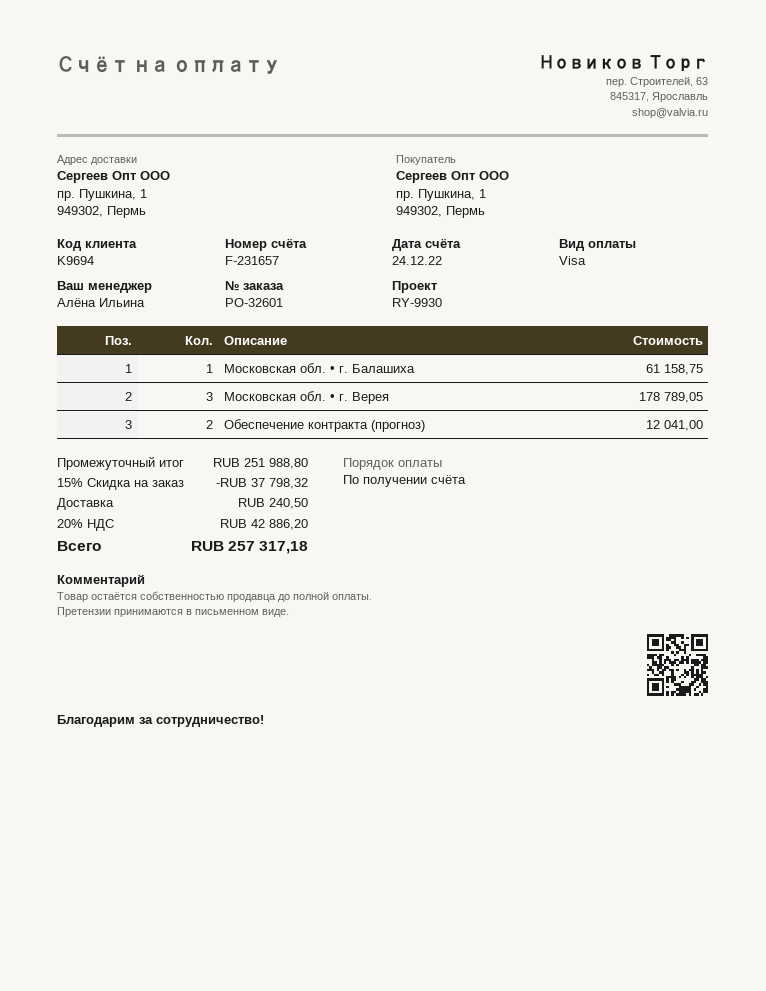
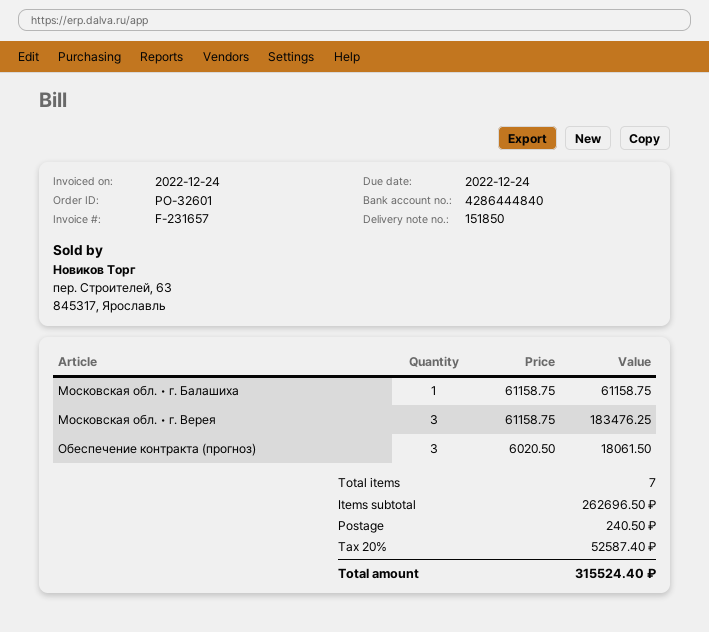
Московская обл. • г. Верея: 3 for 178789.05 -> 3 for 183476.25
Обеспечение контракта (прогноз): 2 for 12041.00 -> 3 for 18061.50
subtotal: 251988.80 -> 262696.50
discount: 15% = 37798.32 -> none
tax: 20% = 42886.20 -> 20% = 52587.40
total: 257317.18 -> 315524.40

